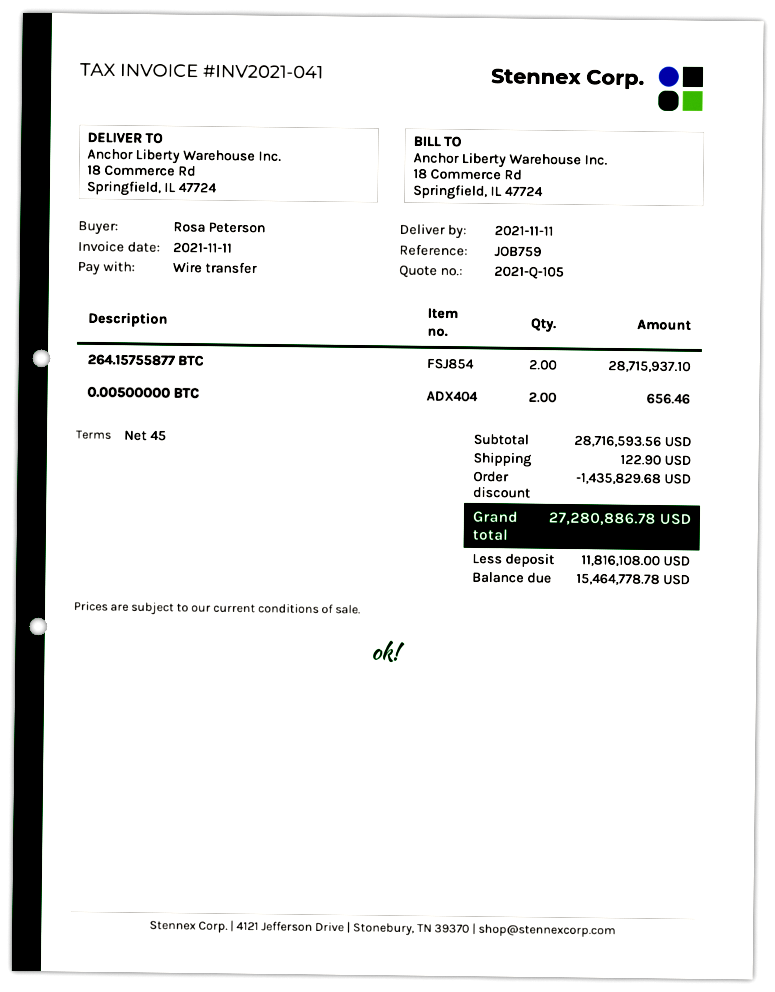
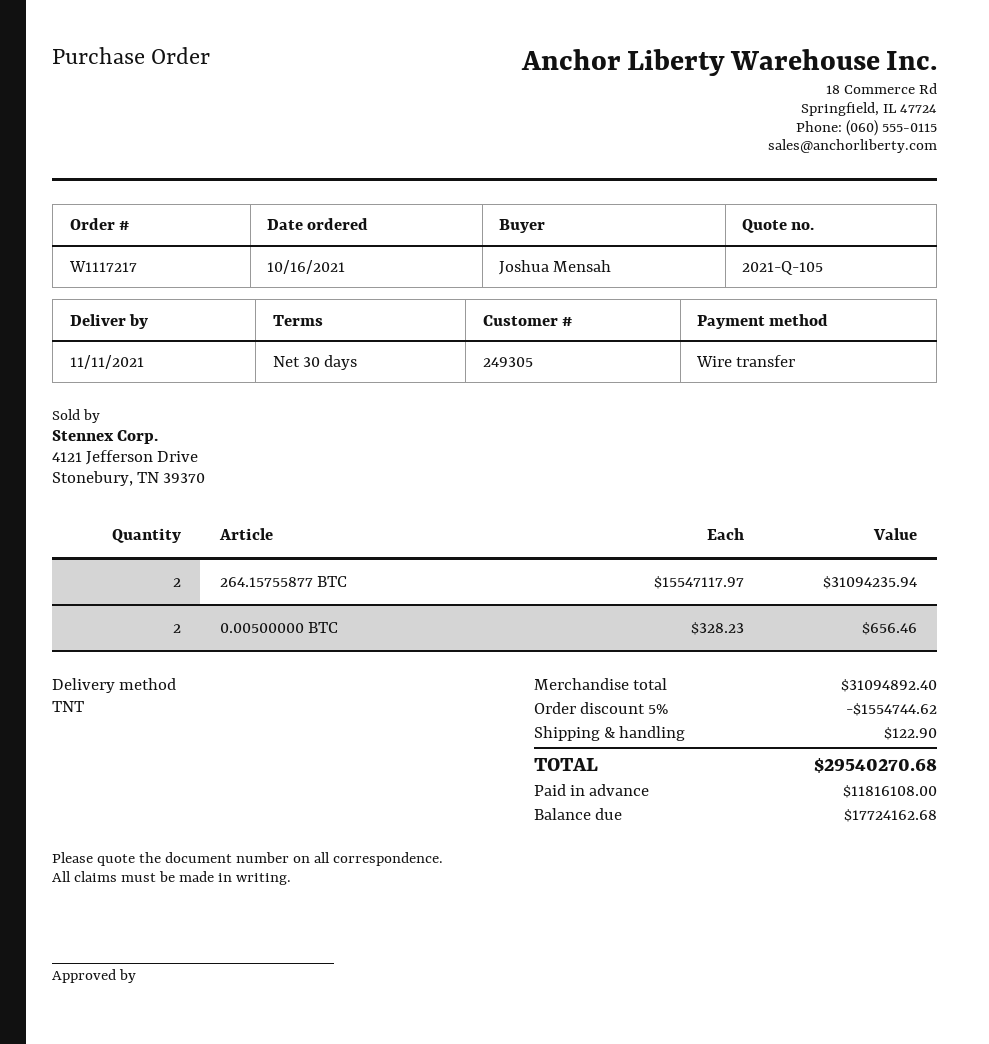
payment terms: 45 days -> 30 days
ordered by: Rosa Peterson -> Joshua Mensah
264.15755877 BTC: 2 for 28715937.10 -> 2 for 31094235.94
subtotal: 28716593.56 -> 31094892.40
discount: 1435829.68 -> 1554744.62
total: 27280886.78 -> 29540270.68
balance: 15464778.78 -> 17724162.68

